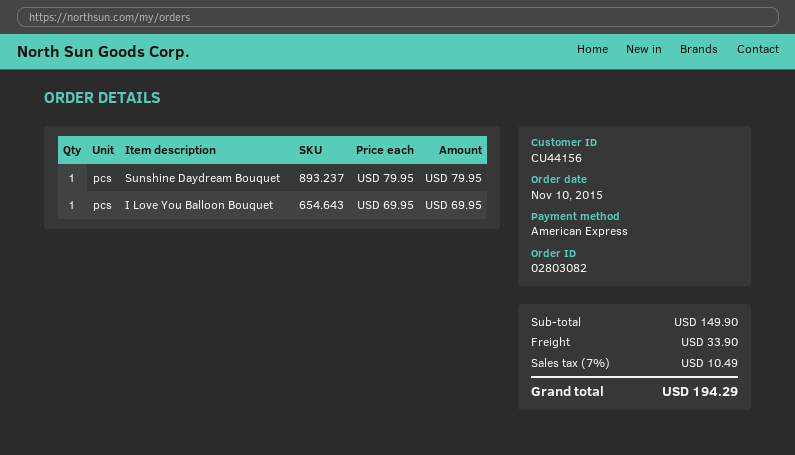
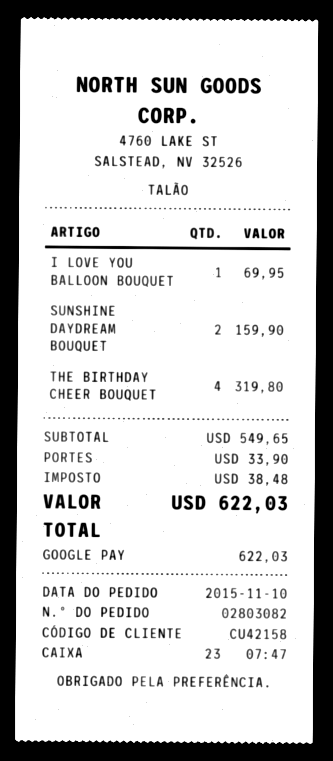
customer number: CU44156 -> CU42158
payment method: American Express -> Google Pay
Sunshine Daydream Bouquet: 1 for 79.95 -> 2 for 159.90
THE BIRTHDAY CHEER BOUQUET: none -> 4 for 319.80
subtotal: 149.90 -> 549.65
tax: 10.49 -> 38.48
total: 194.29 -> 622.03

